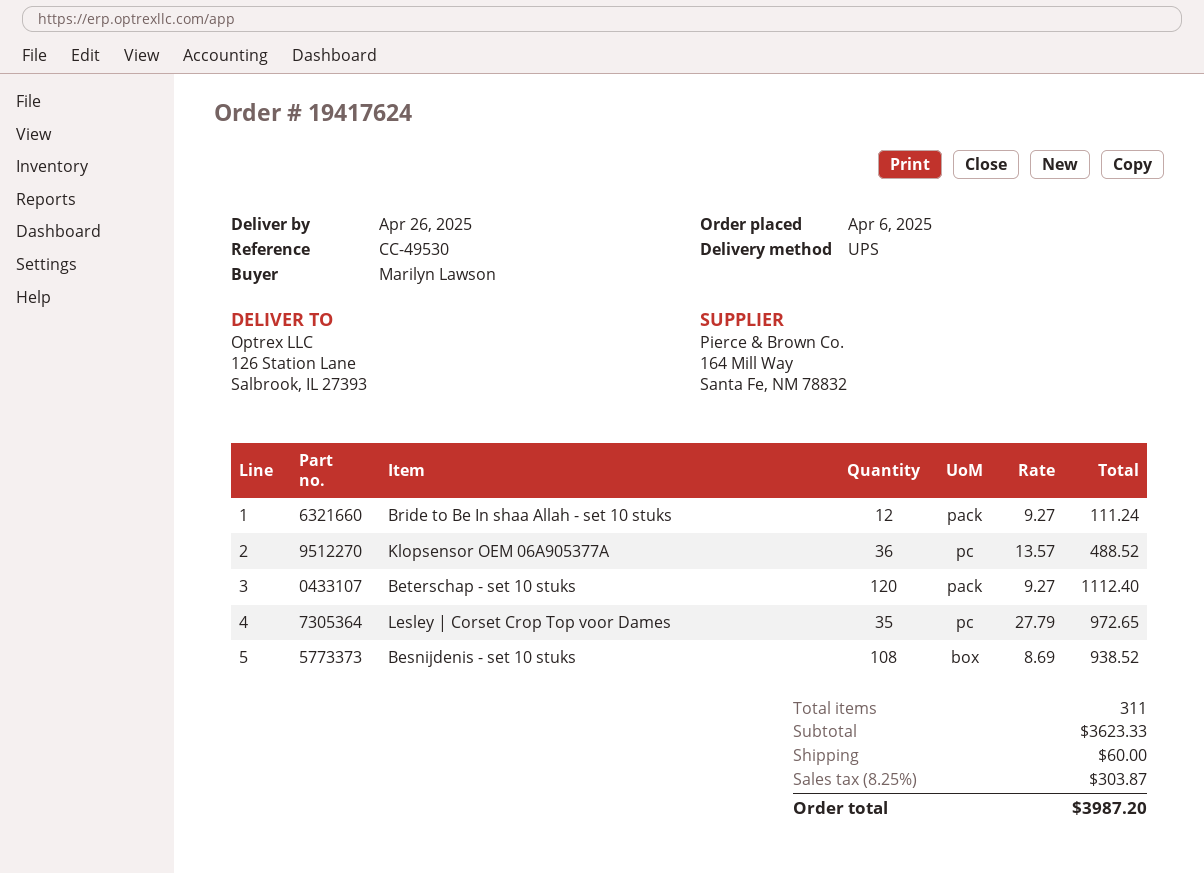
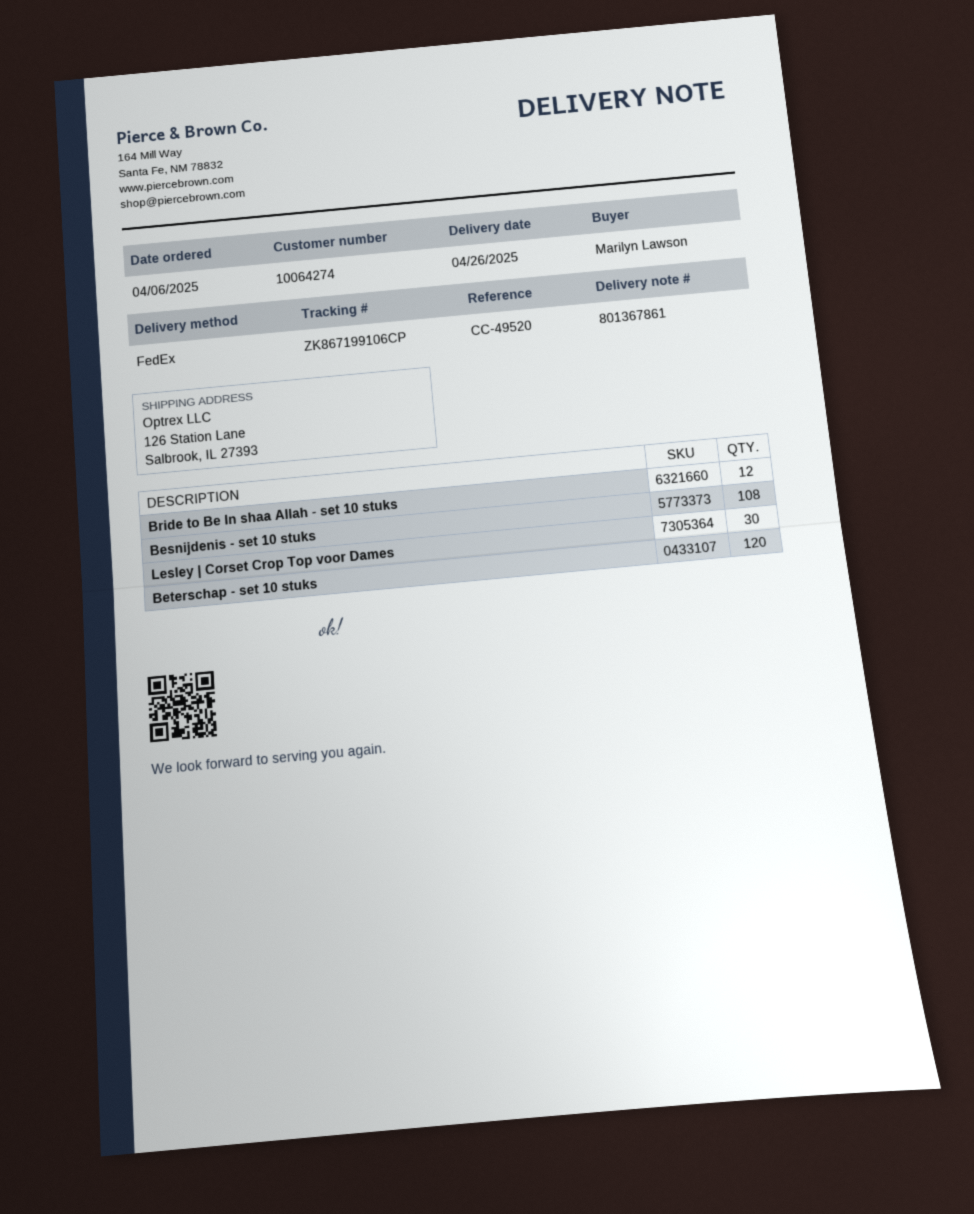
reference: CC-49530 -> CC-49520
shipping method: UPS -> FedEx
Klopsensor OEM 06A905377A: 36 -> none
Lesley | Corset Crop Top voor Dames: 35 -> 30

